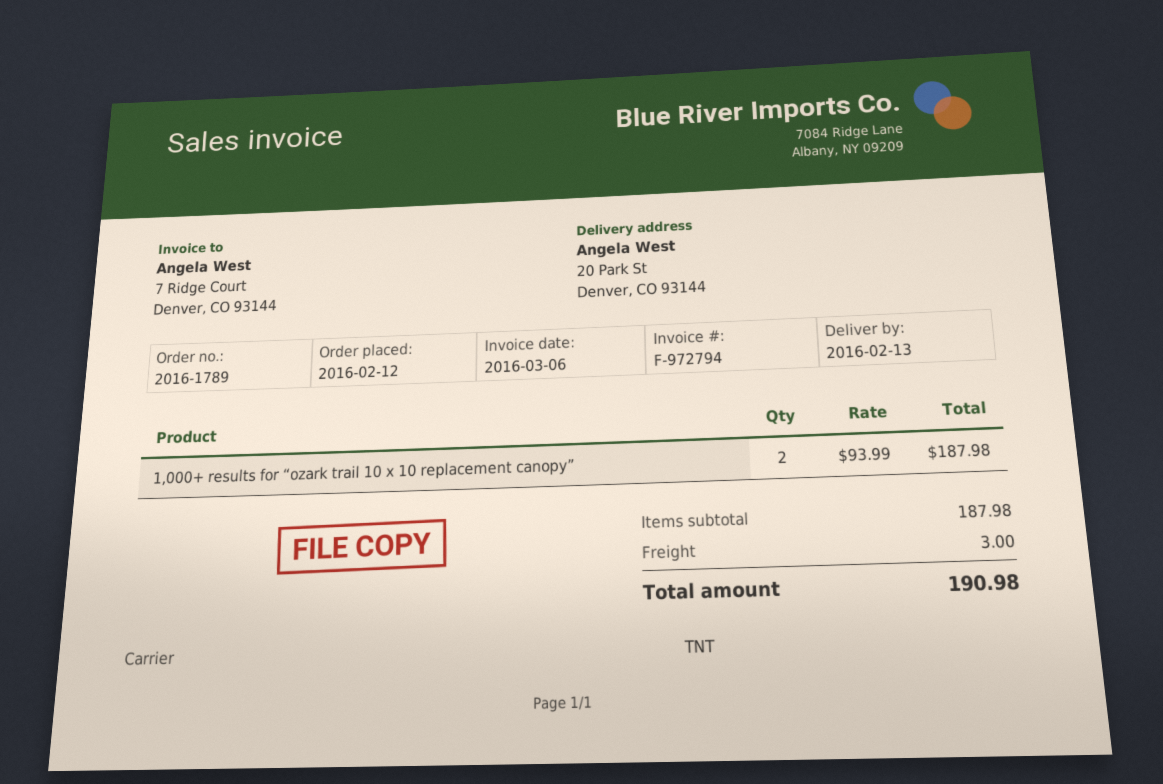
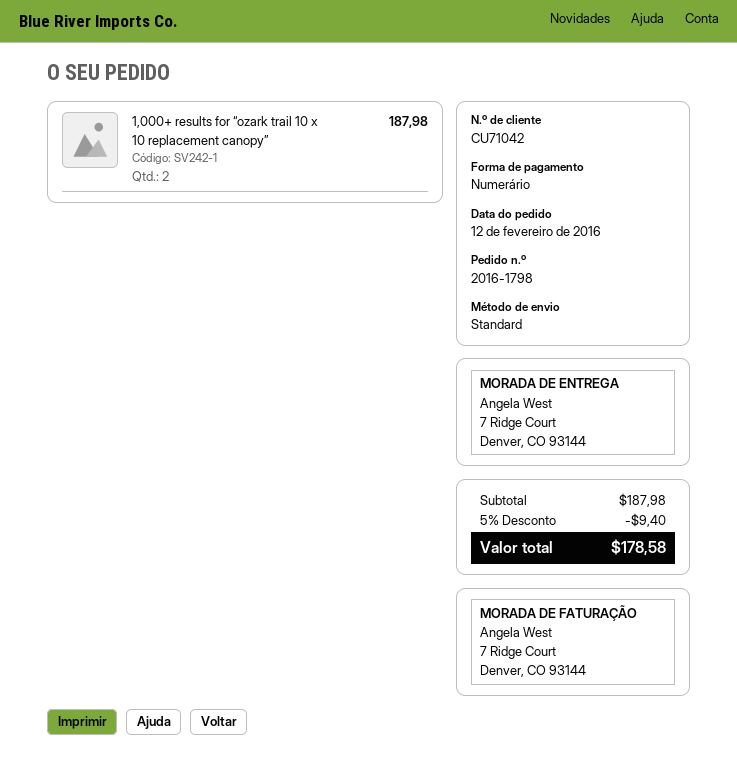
order number: 2016-1789 -> 2016-1798
shipping method: TNT -> standard
ship to: 20 Park St, Denver, CO 93144 -> 7 Ridge Court, Denver, CO 93144
discount: none -> 5% = 9.40
shipping: 3.00 -> none
total: 190.98 -> 178.58

